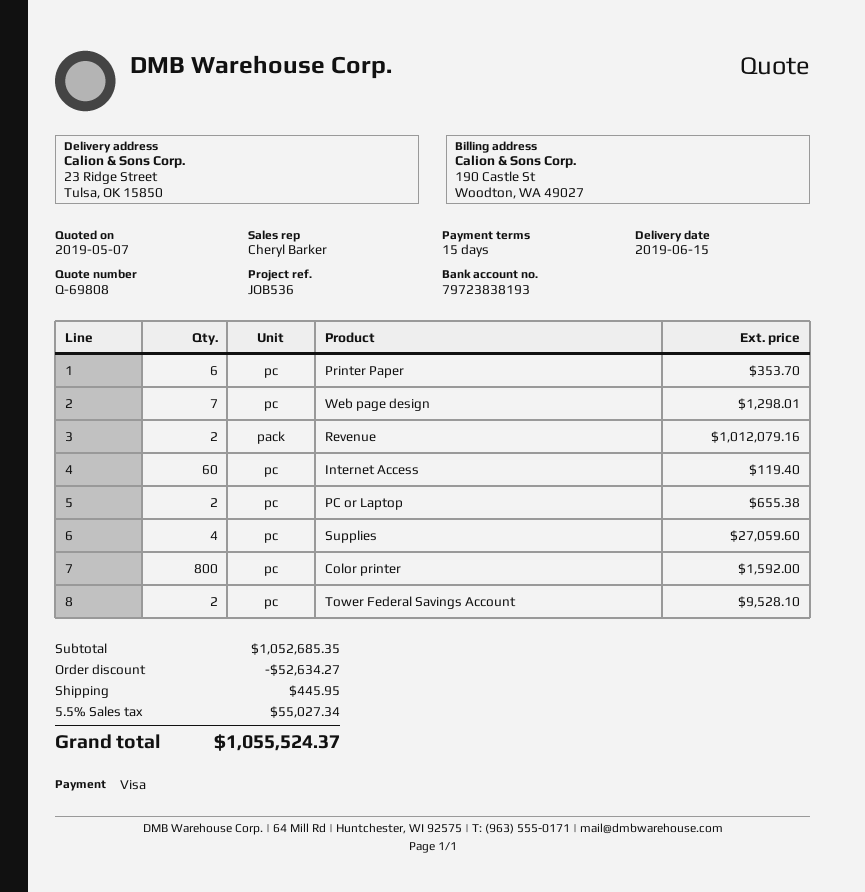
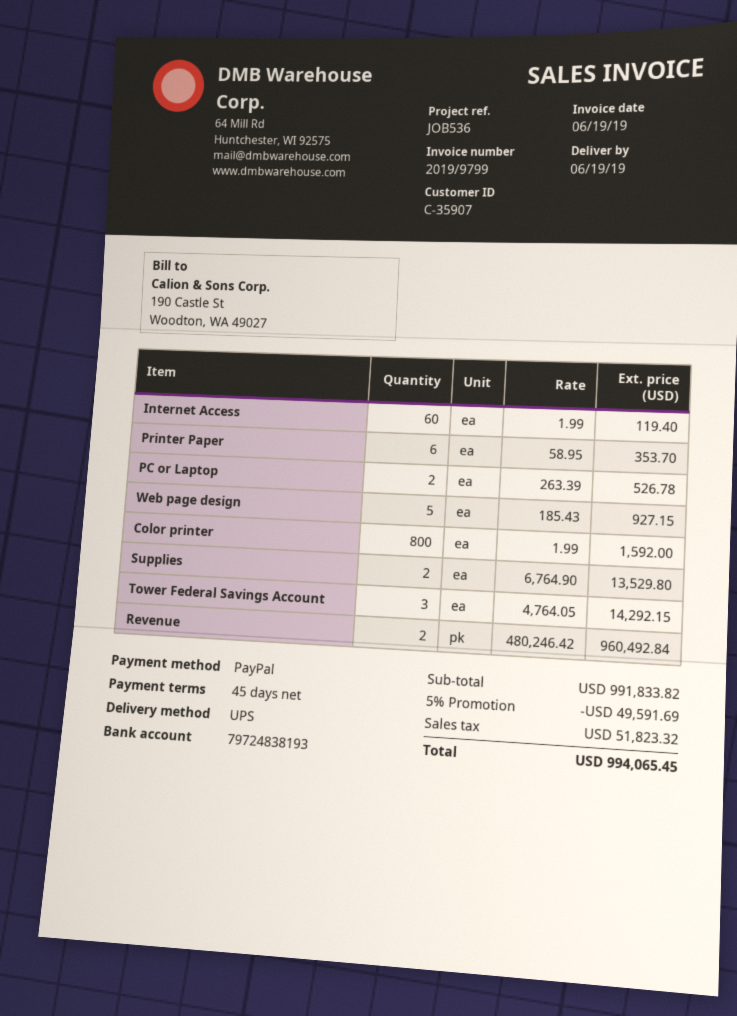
delivery date: 2019-06-15 -> 2019-06-19
payment terms: 15 days -> 45 days
payment method: Visa -> PayPal
bank account: 79723838193 -> 79724838193
Web page design: 7 for 1298.01 -> 5 for 927.15
Revenue: 2 for 1012079.16 -> 2 for 960492.84
PC or Laptop: 2 for 655.38 -> 2 for 526.78
Supplies: 4 for 27059.60 -> 2 for 13529.80
Tower Federal Savings Account: 2 for 9528.10 -> 3 for 14292.15
subtotal: 1052685.35 -> 991833.82
discount: 52634.27 -> 49591.69
shipping: 445.95 -> none
tax: 55027.34 -> 51823.32
total: 1055524.37 -> 994065.45

